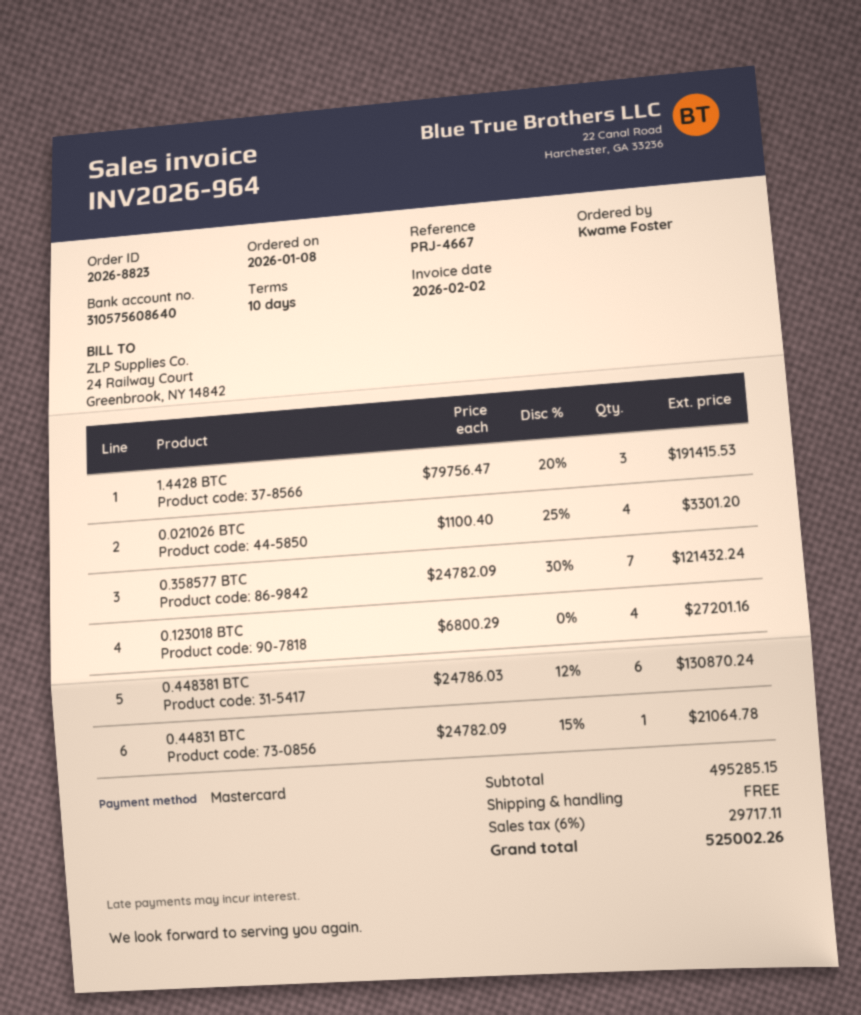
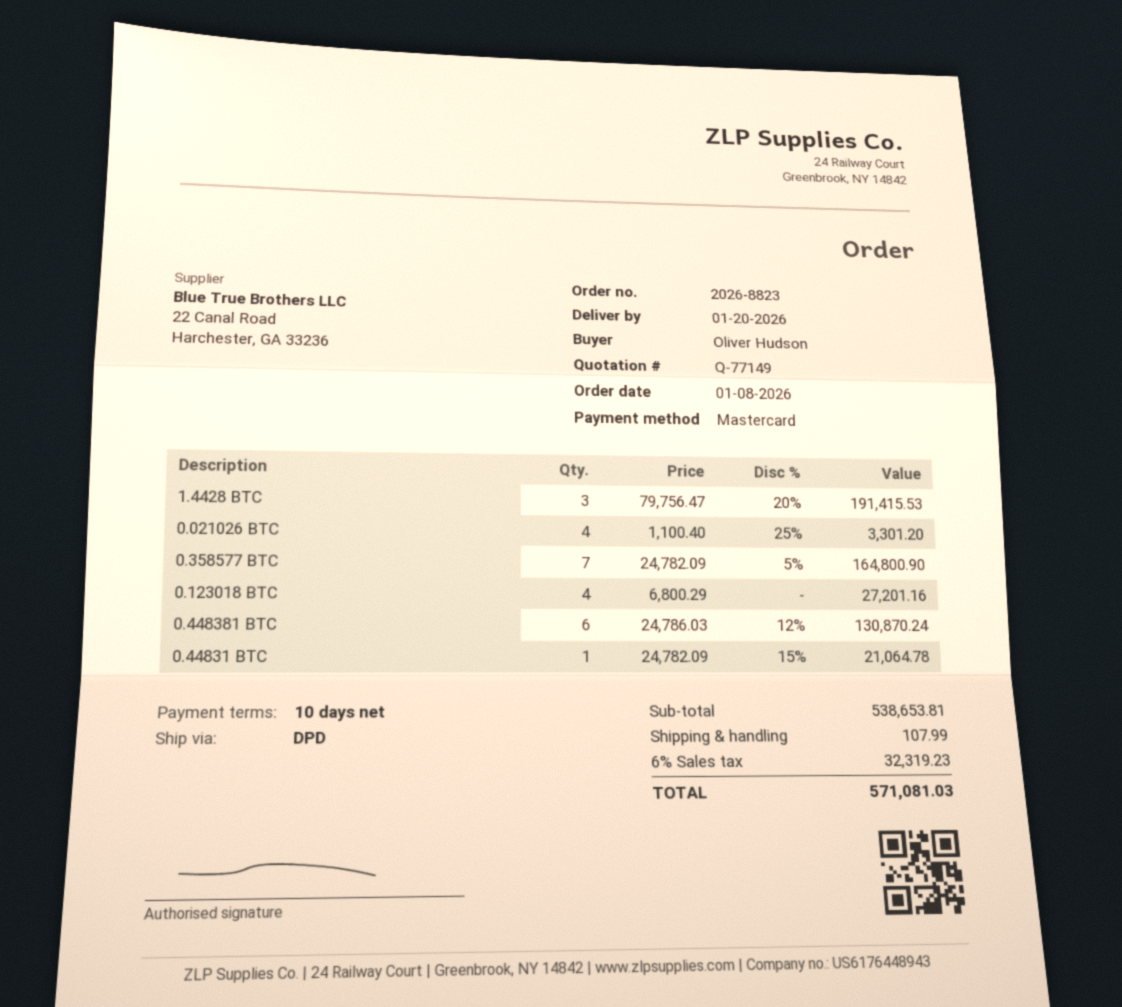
ordered by: Kwame Foster -> Oliver Hudson
0.358577 BTC: 7 x 24782.09 - 30% = 121432.24 -> 7 x 24782.09 - 5% = 164800.90
subtotal: 495285.15 -> 538653.81
shipping: 0.00 -> 107.99
tax: 6% = 29717.11 -> 6% = 32319.23
total: 525002.26 -> 571081.03

